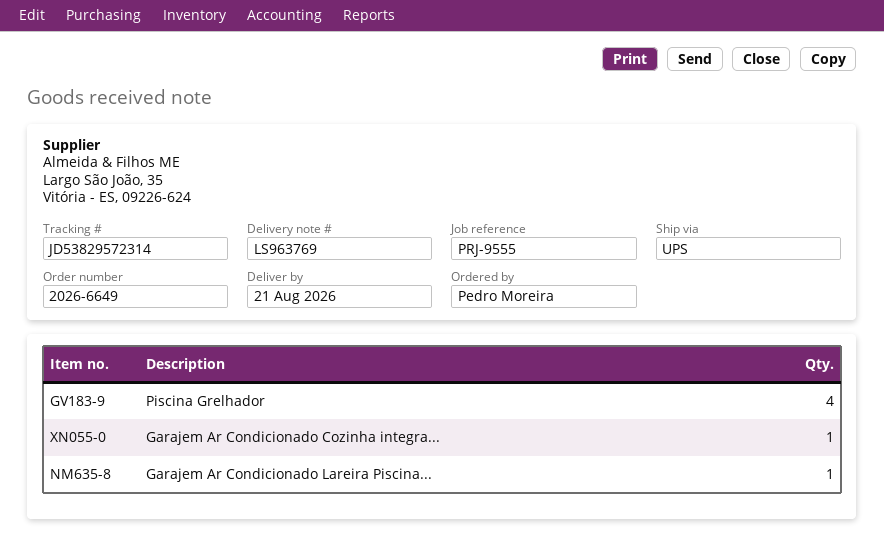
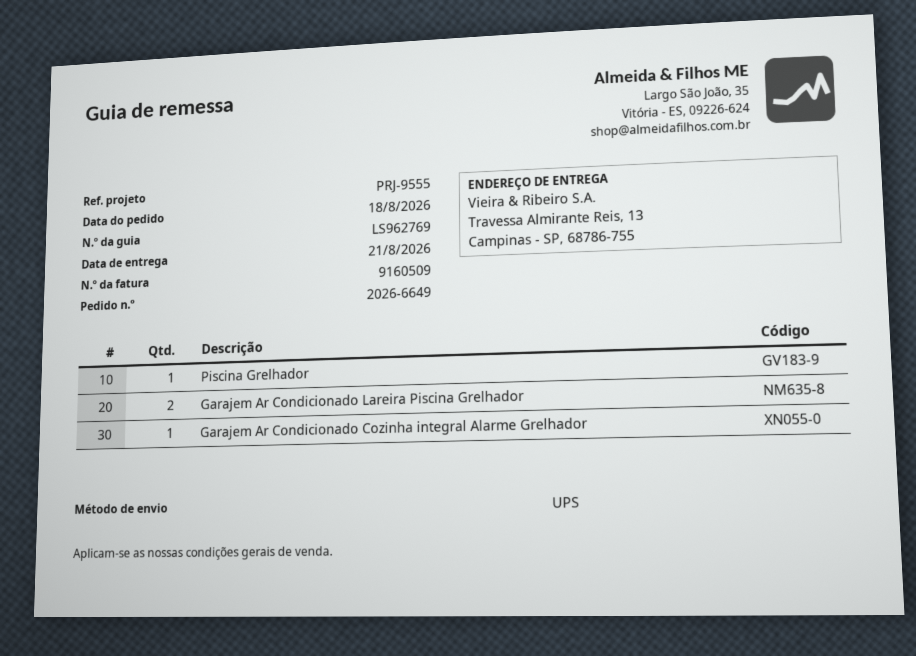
delivery note number: LS963769 -> LS962769
Piscina Grelhador: 4 -> 1
Garajem Ar Condicionado Lareira Piscina...: 1 -> 2

